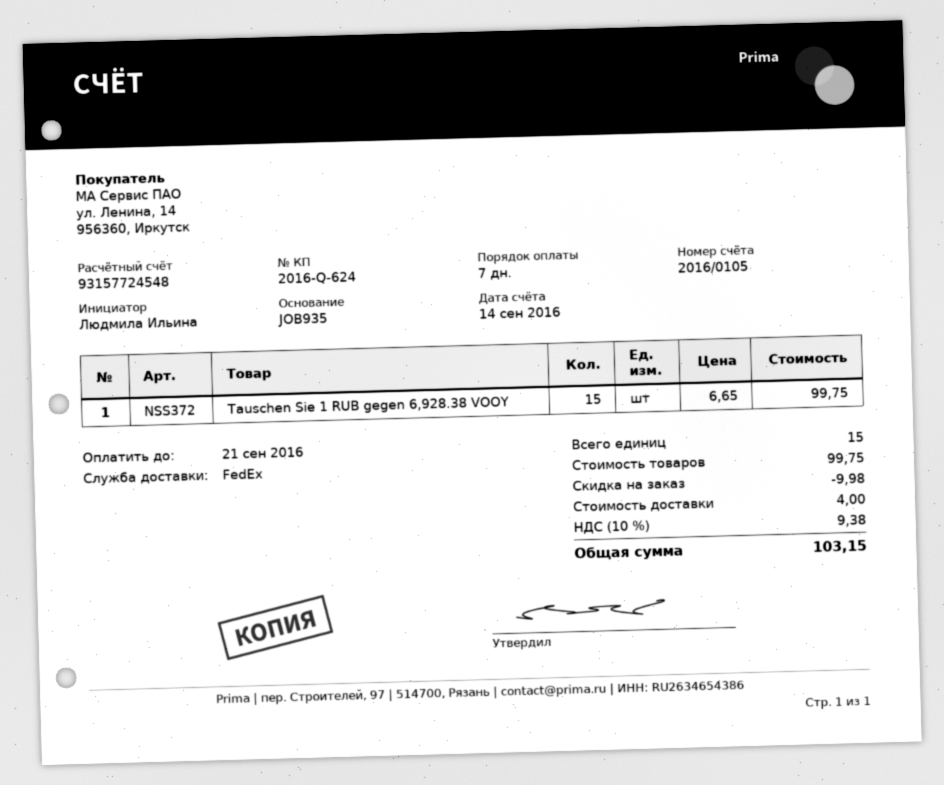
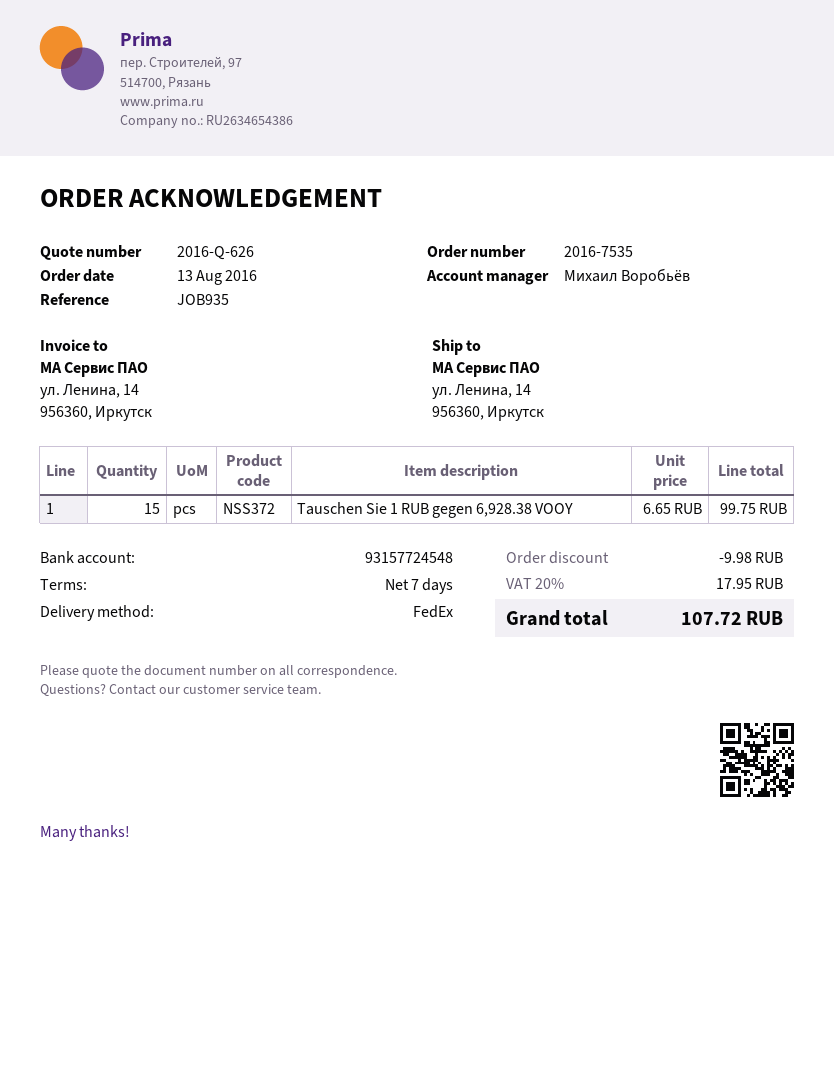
quote number: 2016-Q-624 -> 2016-Q-626
shipping: 4.00 -> none
tax: 10% = 9.38 -> 20% = 17.95
total: 103.15 -> 107.72

